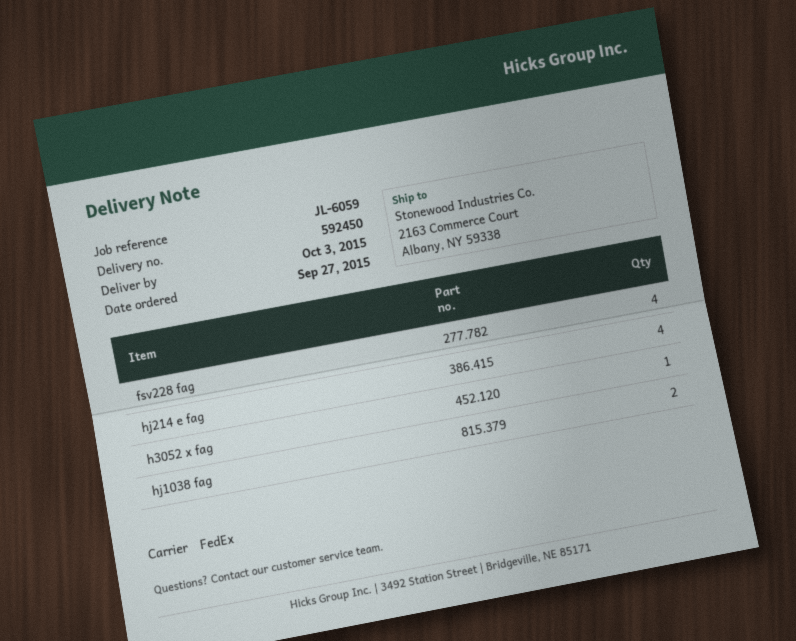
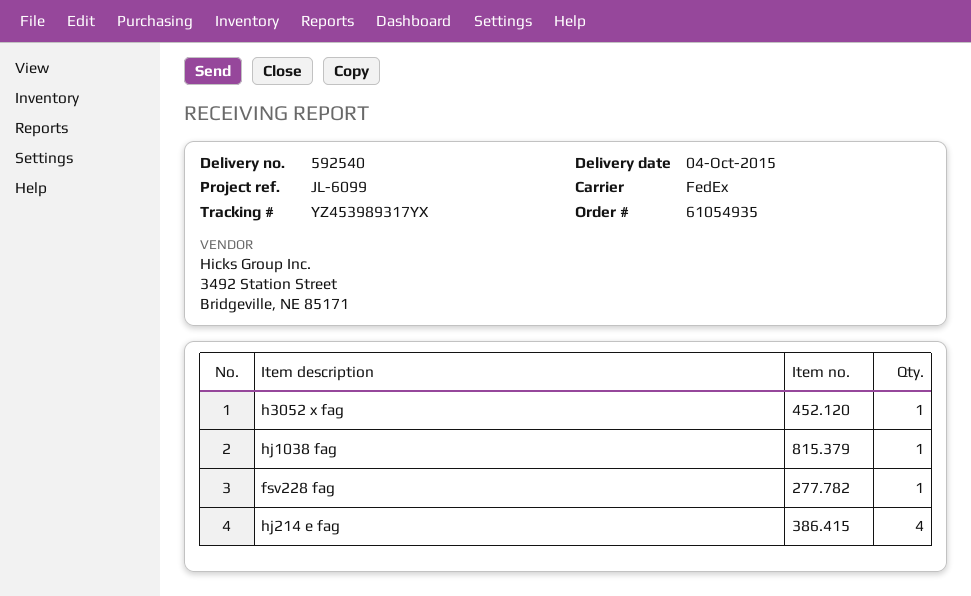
delivery note number: 592450 -> 592540
delivery date: 2015-10-03 -> 2015-10-04
reference: JL-6059 -> JL-6099
fsv228 fag: 4 -> 1
hj1038 fag: 2 -> 1

